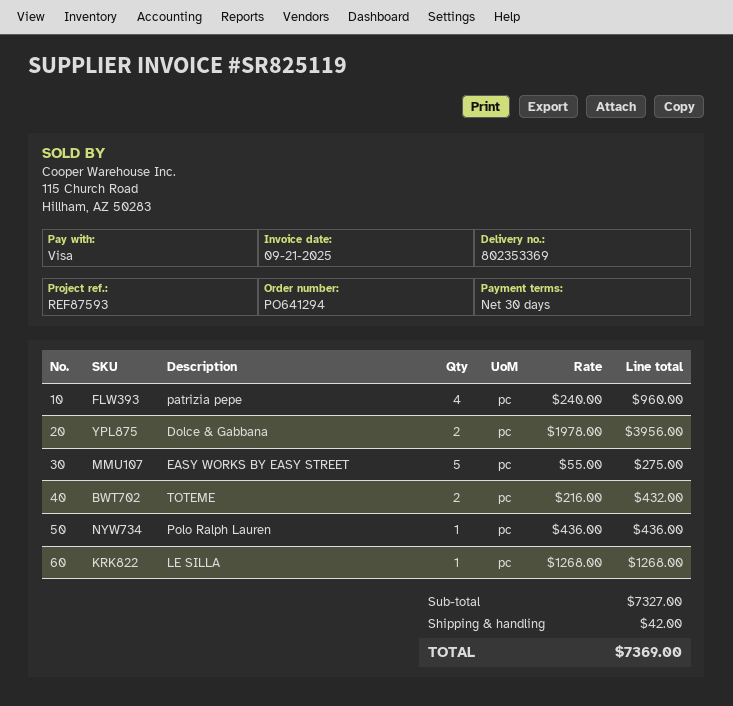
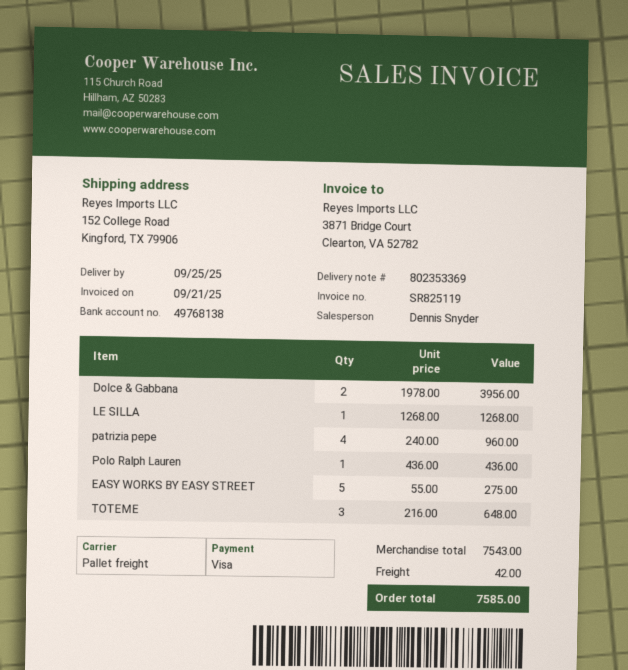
TOTEME: 2 x 216.00 = 432.00 -> 3 x 216.00 = 648.00
subtotal: 7327.00 -> 7543.00
total: 7369.00 -> 7585.00

